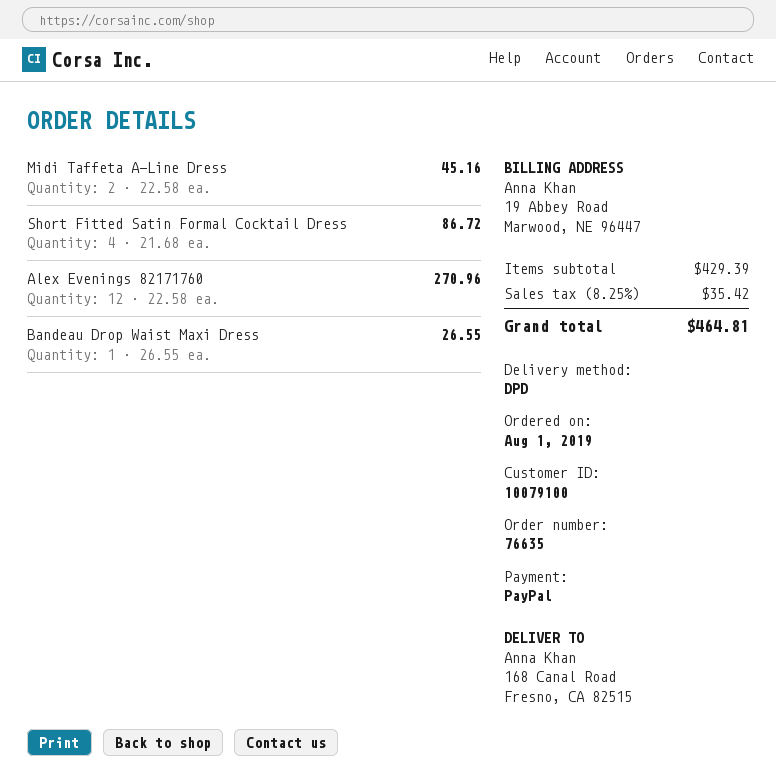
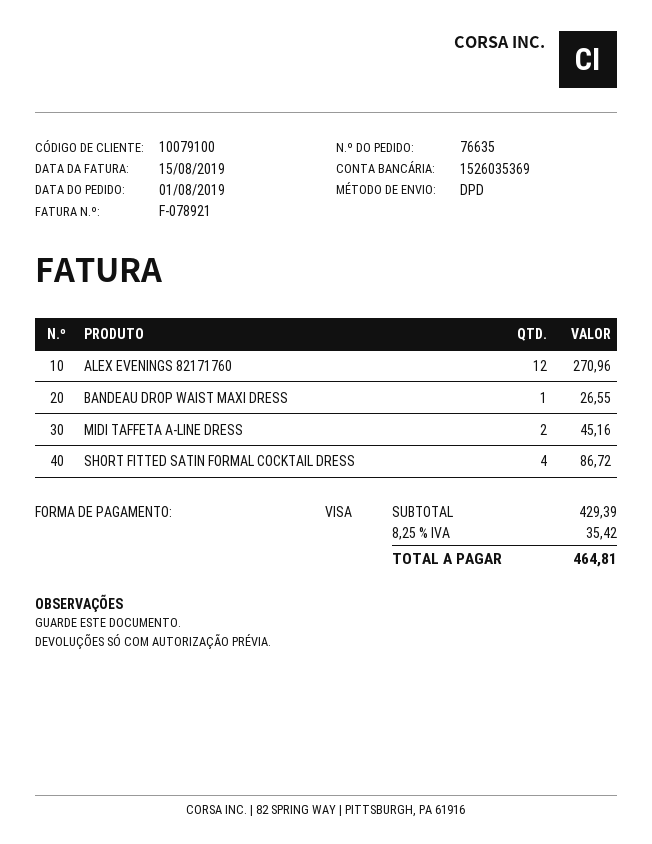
payment method: PayPal -> Visa

